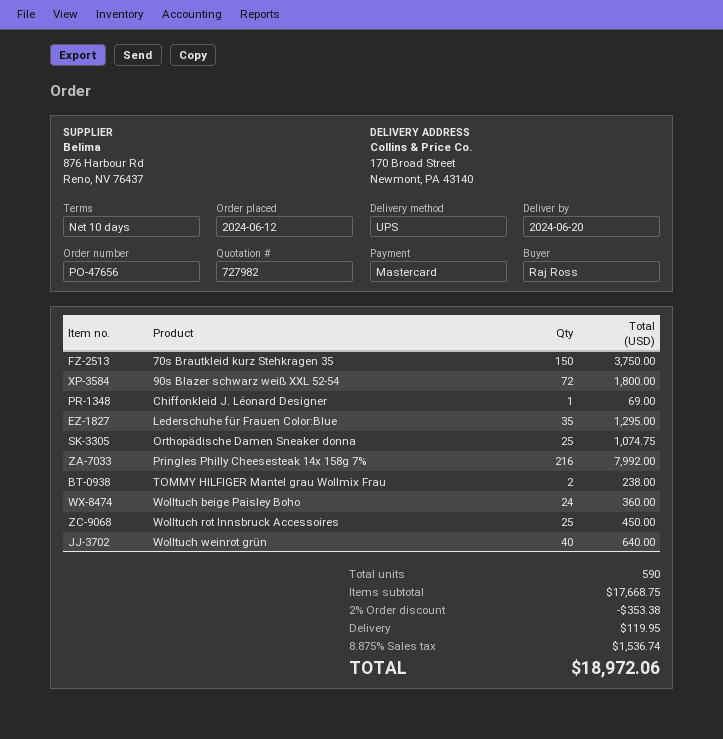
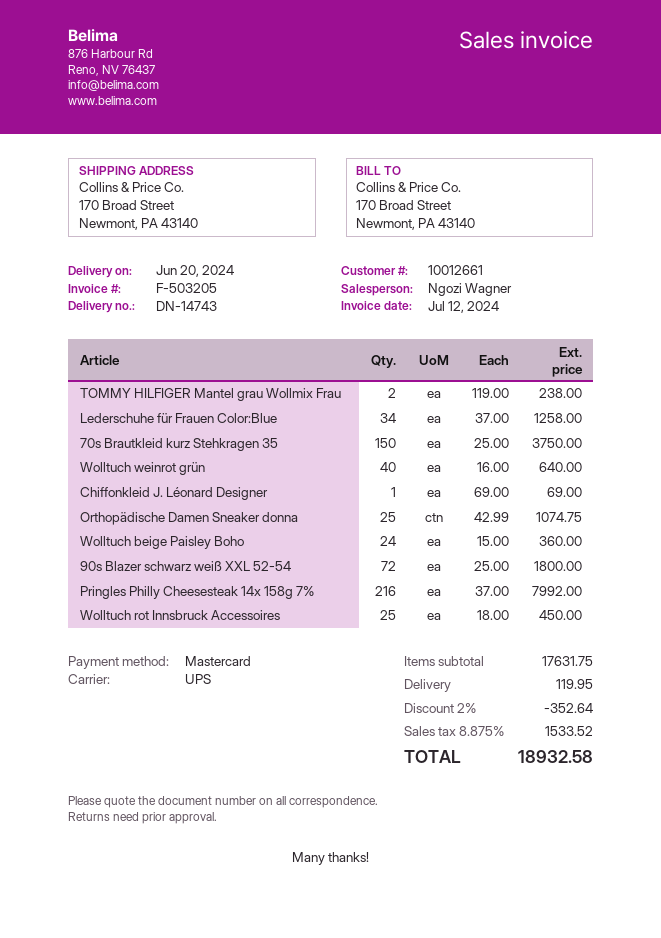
Lederschuhe für Frauen Color:Blue: 35 for 1295.00 -> 34 for 1258.00
subtotal: 17668.75 -> 17631.75
discount: 2% = 353.38 -> 2% = 352.64
tax: 8.875% = 1536.74 -> 8.875% = 1533.52
total: 18972.06 -> 18932.58

